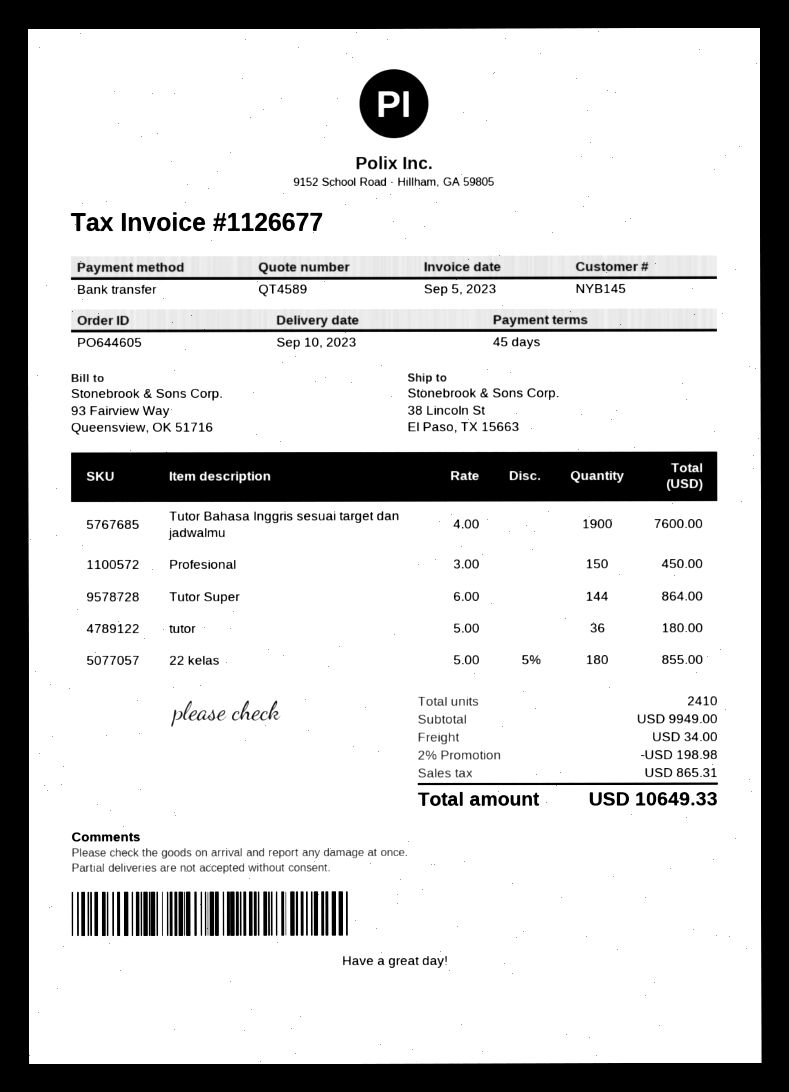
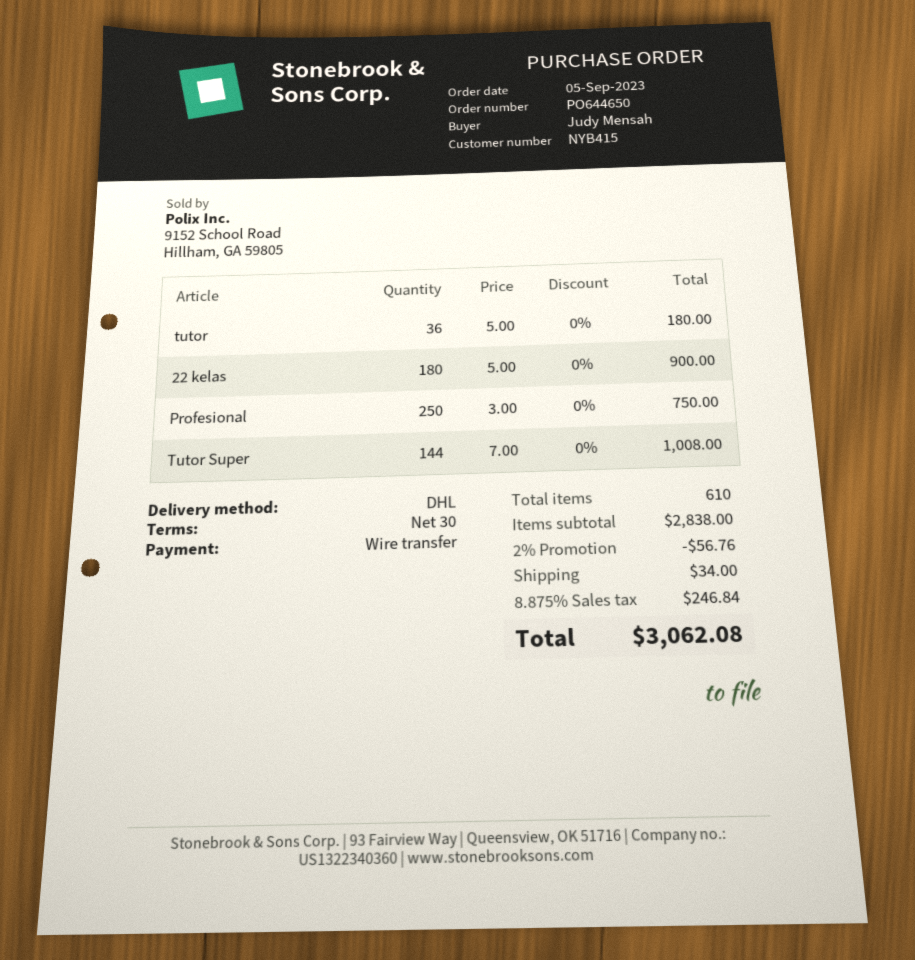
order number: PO644605 -> PO644650
payment terms: 45 days -> 30 days
customer number: NYB145 -> NYB415
Tutor Bahasa Inggris sesuai target dan jadwalmu: 1900 x 4.00 = 7600.00 -> none
Profesional: 150 x 3.00 = 450.00 -> 250 x 3.00 = 750.00
Tutor Super: 144 x 6.00 = 864.00 -> 144 x 7.00 = 1008.00
22 kelas: 180 x 5.00 - 5% = 855.00 -> 180 x 5.00 = 900.00
total quantity: 2410 -> 610
subtotal: 9949.00 -> 2838.00
discount: 2% = 198.98 -> 2% = 56.76
tax: 865.31 -> 246.84
total: 10649.33 -> 3062.08

